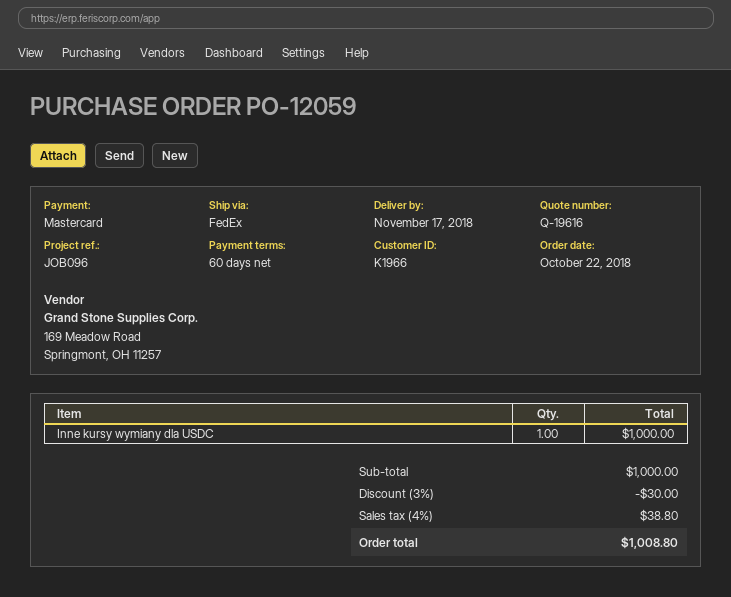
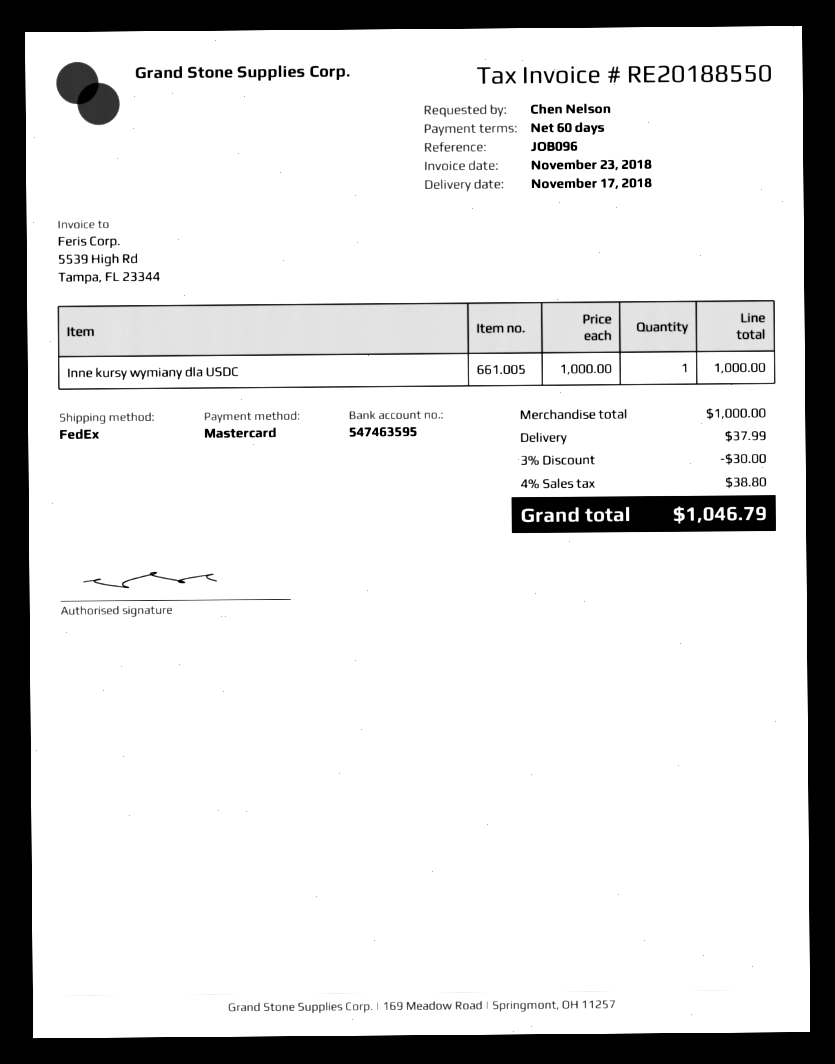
shipping: none -> 37.99
total: 1008.80 -> 1046.79

